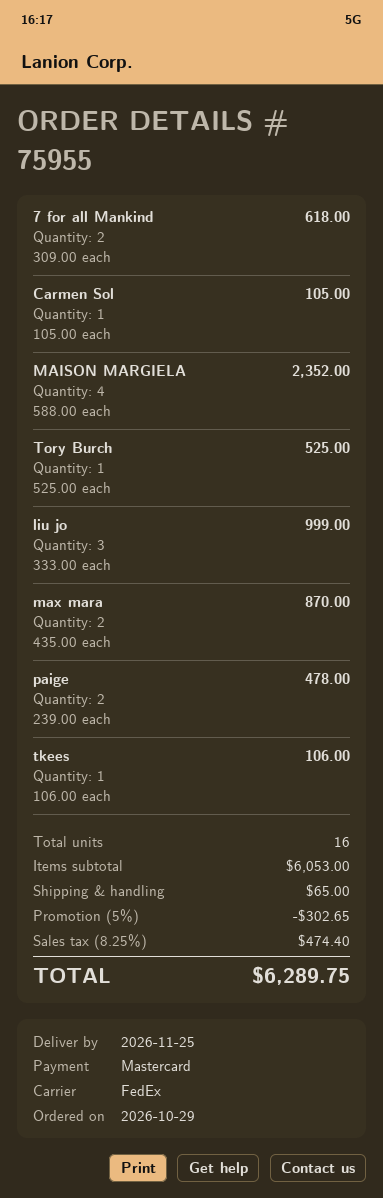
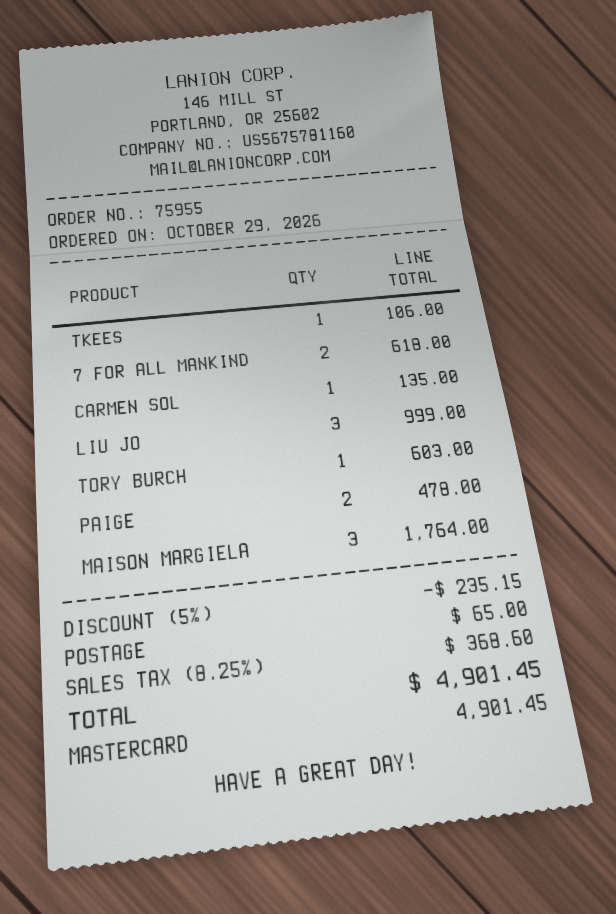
Carmen Sol: 1 for 105.00 -> 1 for 135.00
MAISON MARGIELA: 4 for 2352.00 -> 3 for 1764.00
Tory Burch: 1 for 525.00 -> 1 for 603.00
max mara: 2 for 870.00 -> none
discount: 5% = 302.65 -> 5% = 235.15
tax: 8.25% = 474.40 -> 8.25% = 368.60
total: 6289.75 -> 4901.45

